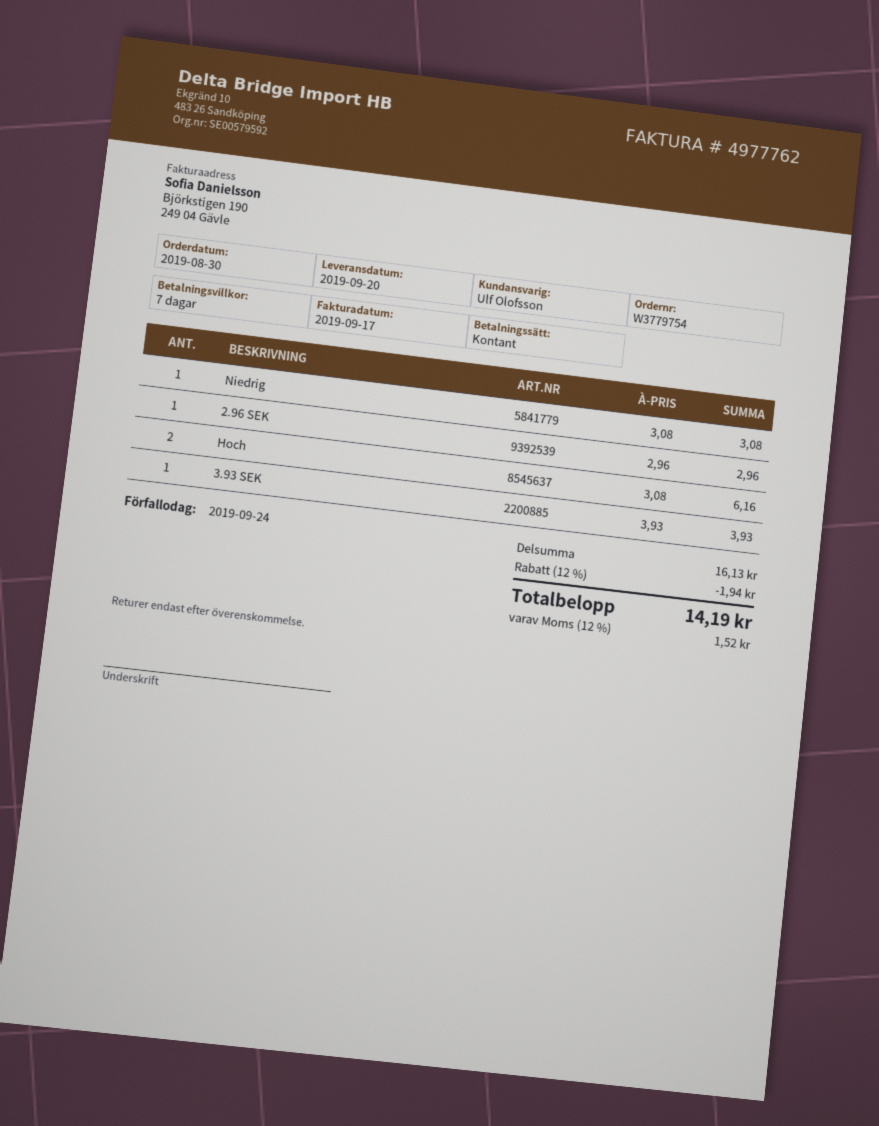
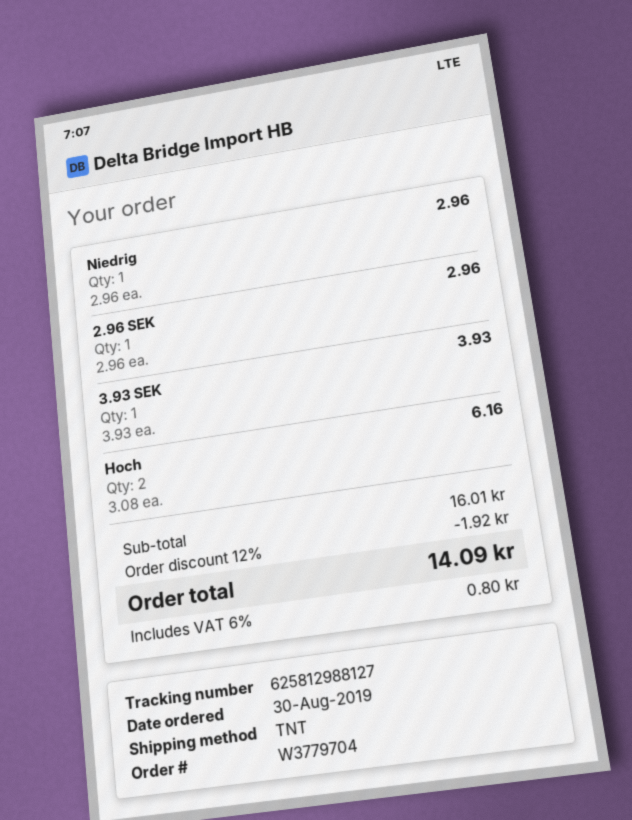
order number: W3779754 -> W3779704
Niedrig: 1 x 3.08 = 3.08 -> 1 x 2.96 = 2.96
subtotal: 16.13 -> 16.01
discount: 12% = 1.94 -> 12% = 1.92
tax: 12% = 1.52 -> 6% = 0.80
total: 14.19 -> 14.09

